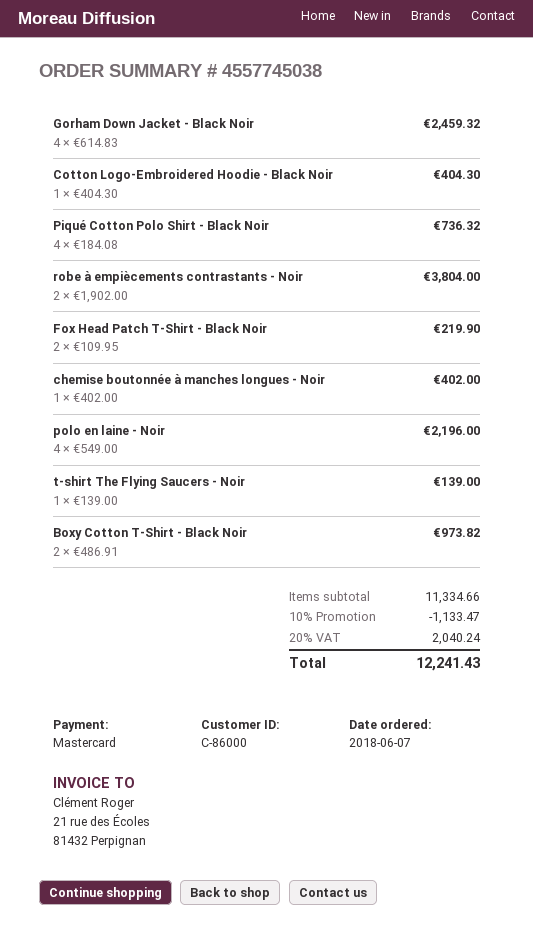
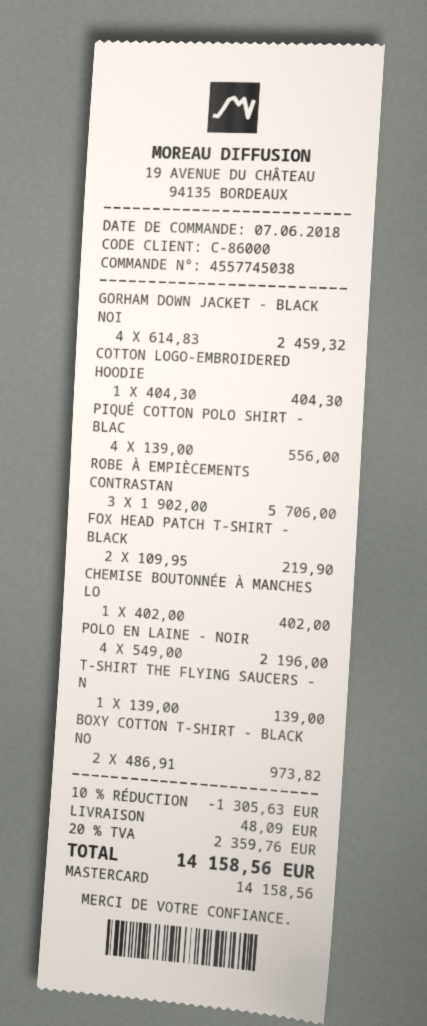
Piqué Cotton Polo Shirt - Black Noir: 4 x 184.08 = 736.32 -> 4 x 139.00 = 556.00
robe à empiècements contrastants - Noir: 2 x 1902.00 = 3804.00 -> 3 x 1902.00 = 5706.00
discount: 10% = 1133.47 -> 10% = 1305.63
shipping: none -> 48.09
tax: 20% = 2040.24 -> 20% = 2359.76
total: 12241.43 -> 14158.56

